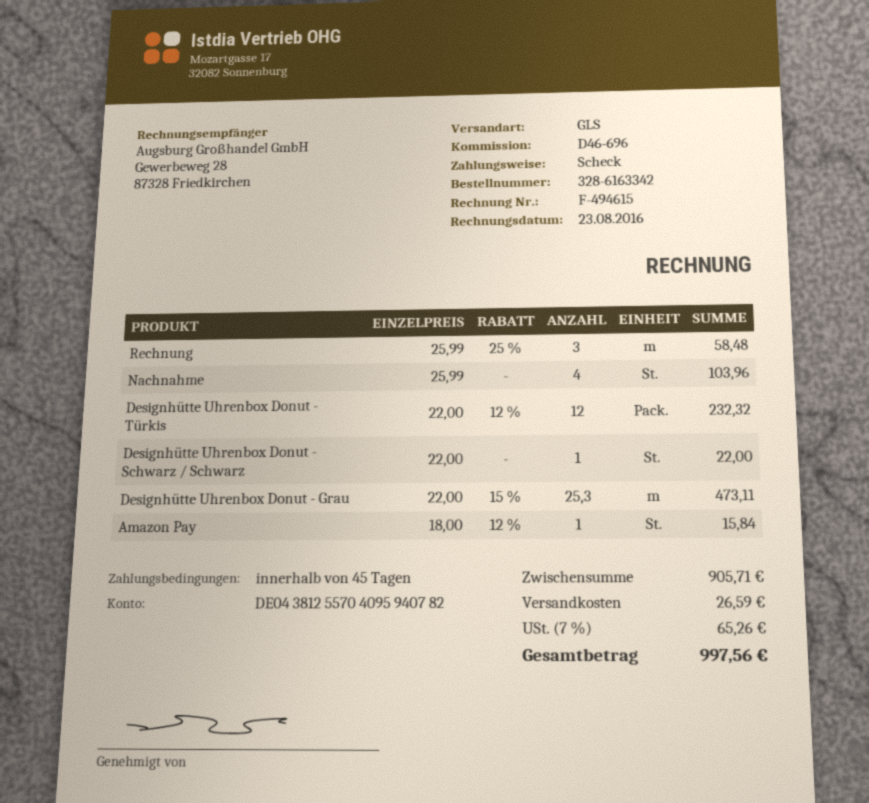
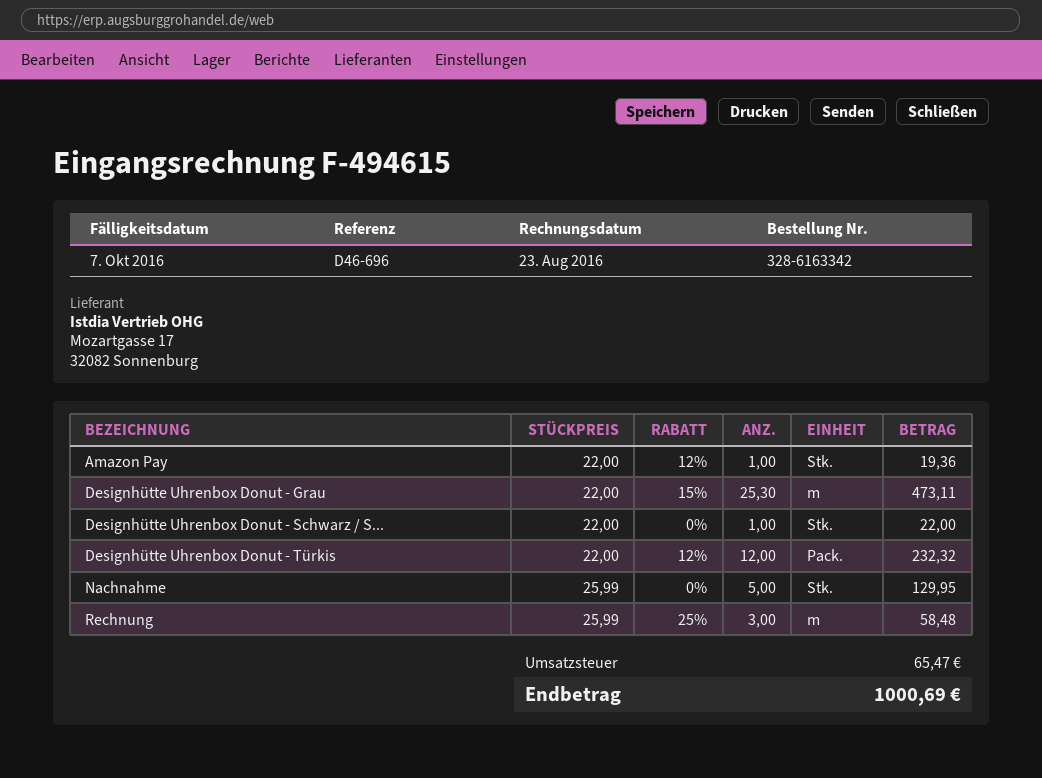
Nachnahme: 4 x 25.99 = 103.96 -> 5 x 25.99 = 129.95
Amazon Pay: 1 x 18.00 - 12% = 15.84 -> 1 x 22.00 - 12% = 19.36
shipping: 26.59 -> none
tax: 65.26 -> 65.47
total: 997.56 -> 1000.69

